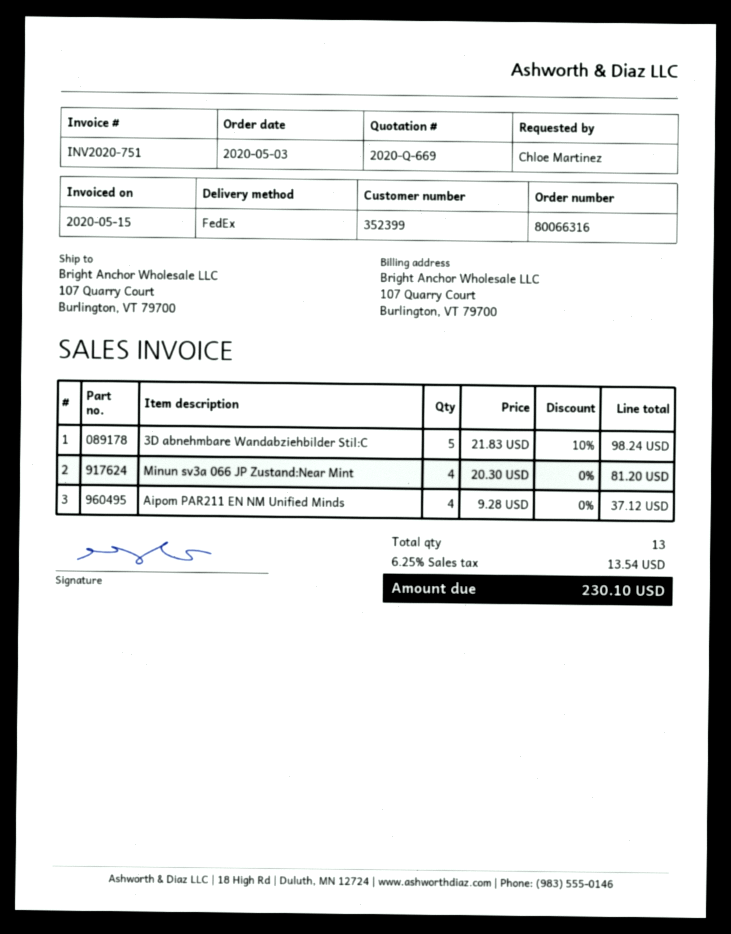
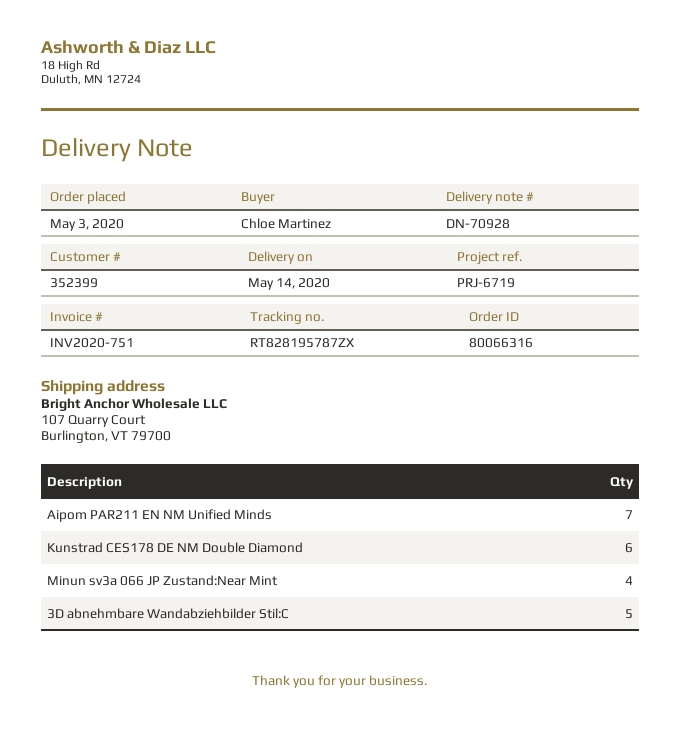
Aipom PAR211 EN NM Unified Minds: 4 -> 7
Kunstrad CES178 DE NM Double Diamond: none -> 6

